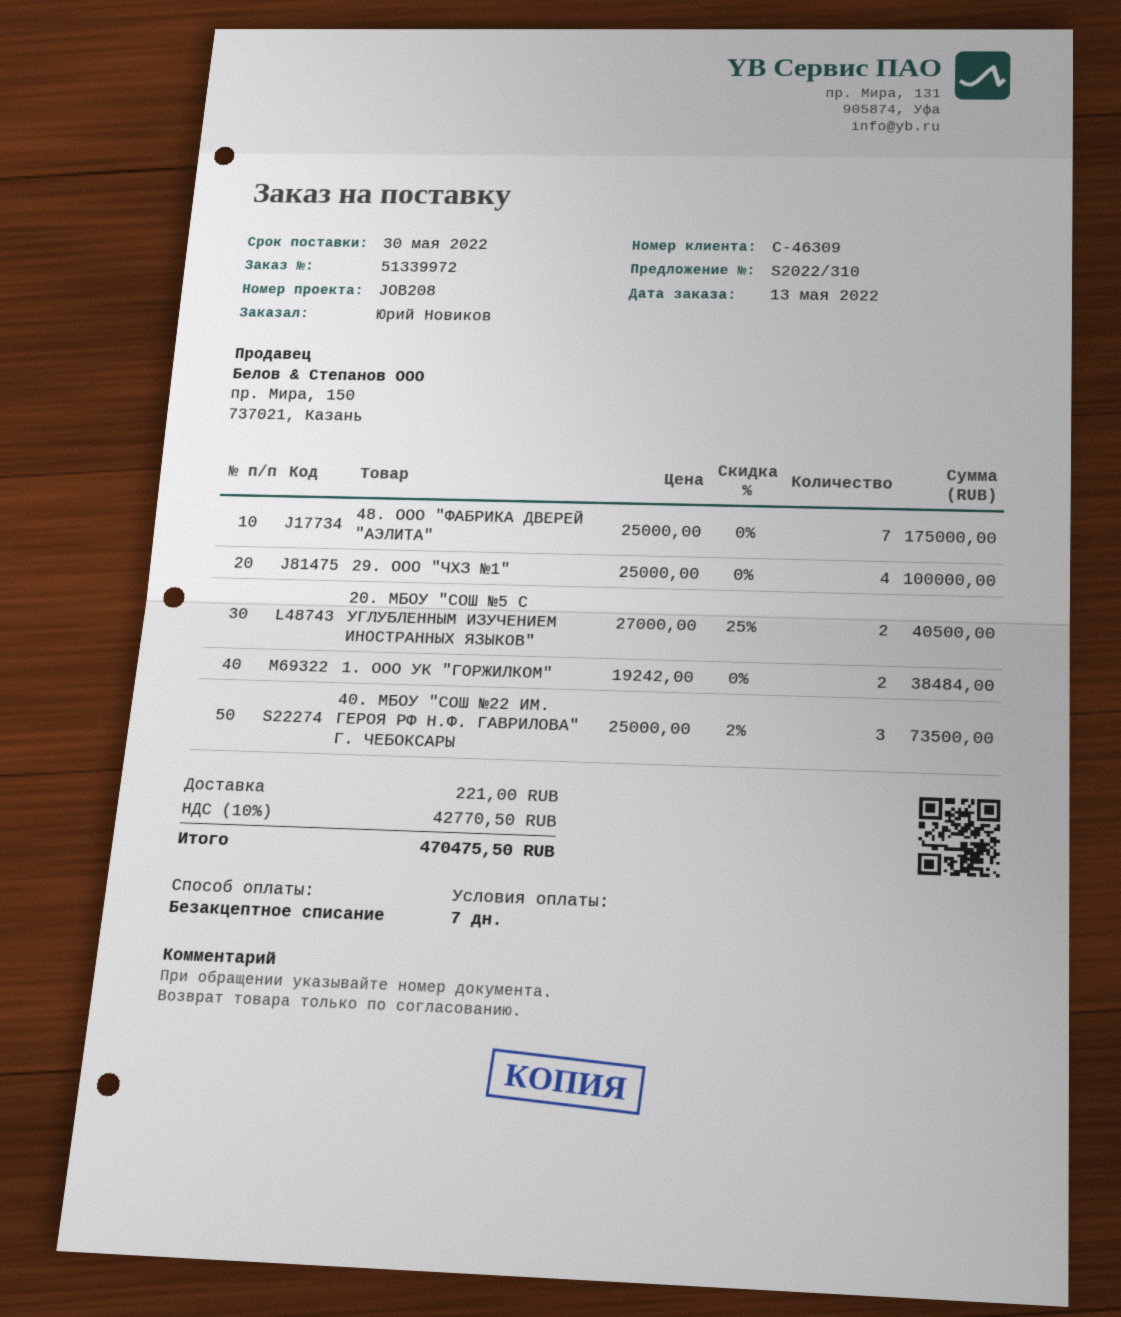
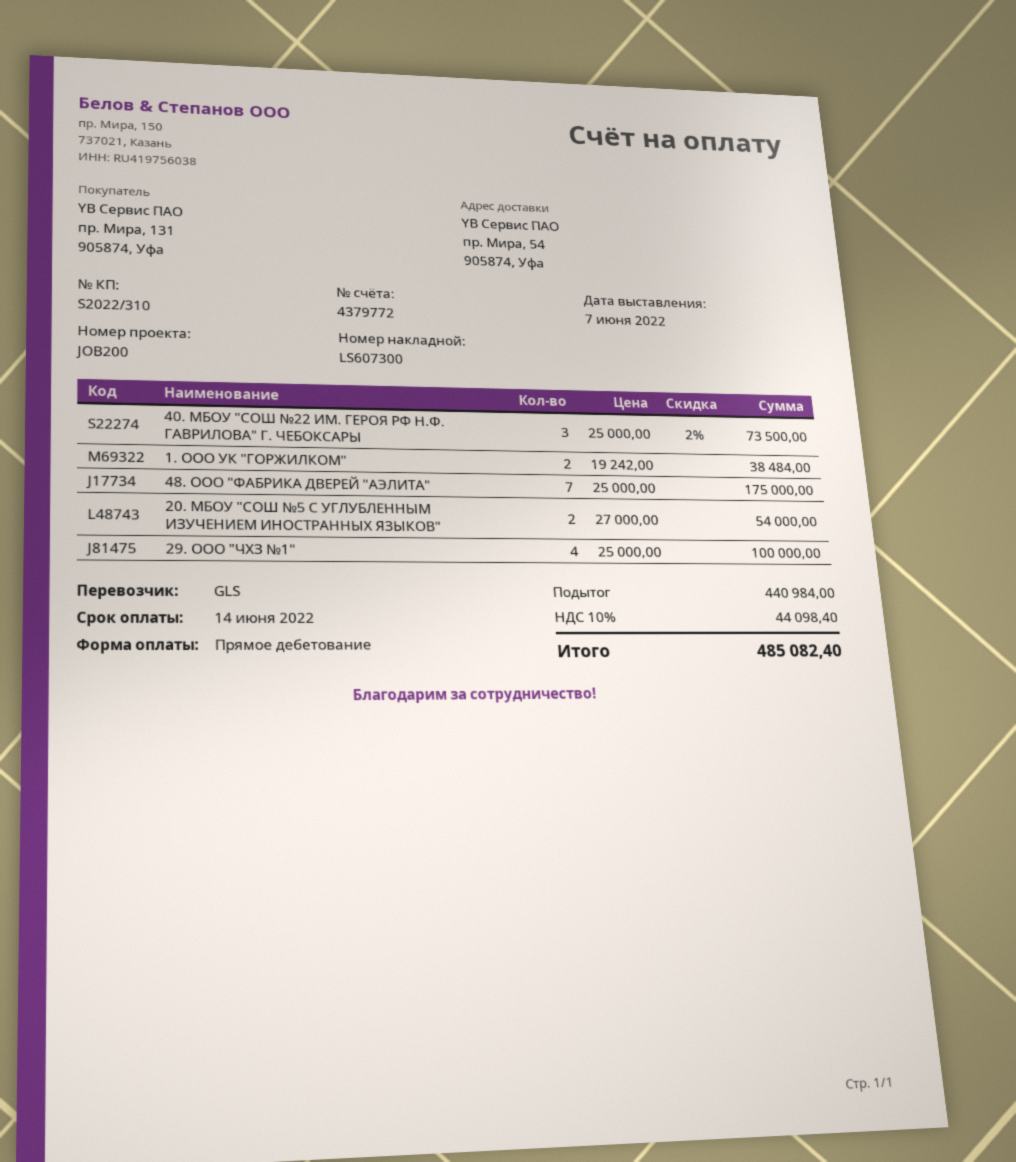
reference: JOB208 -> JOB200
20. МБОУ "СОШ №5 С УГЛУБЛЕННЫМ ИЗУЧЕНИЕМ ИНОСТРАННЫХ ЯЗЫКОВ": 2 x 27000.00 - 25% = 40500.00 -> 2 x 27000.00 = 54000.00
shipping: 221.00 -> none
tax: 10% = 42770.50 -> 10% = 44098.40
total: 470475.50 -> 485082.40

